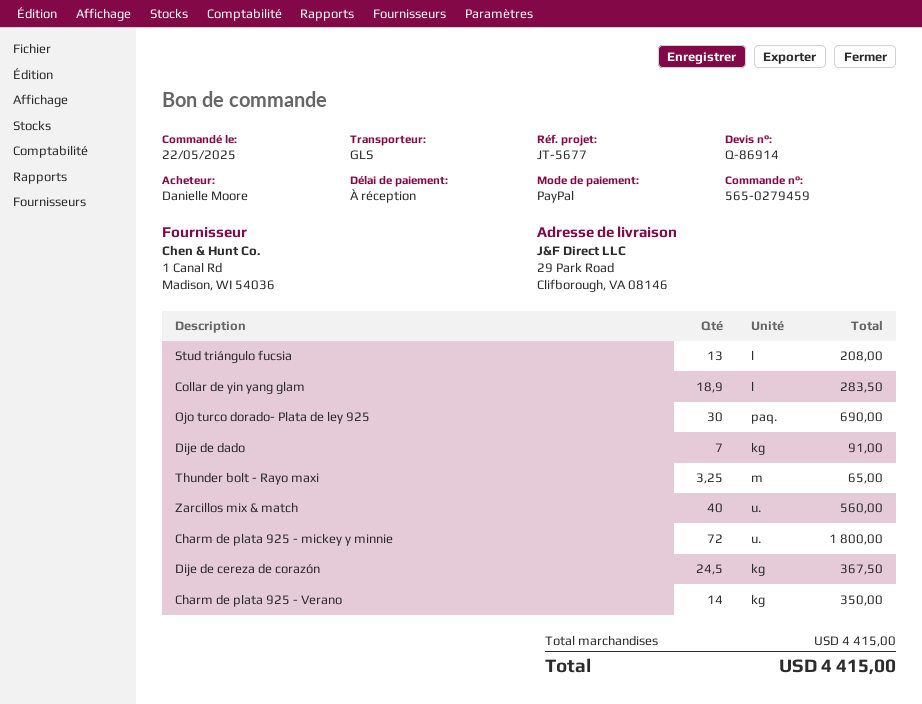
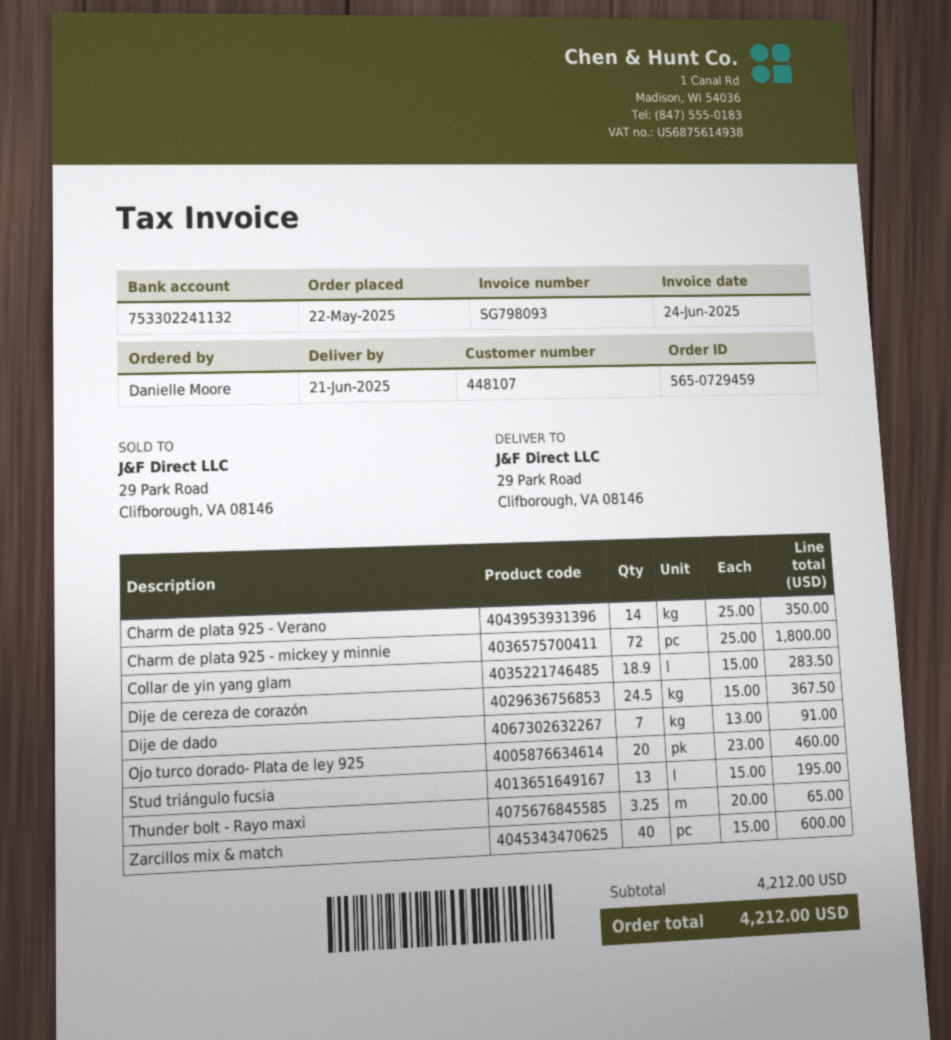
order number: 565-0279459 -> 565-0729459
Stud triángulo fucsia: 13 for 208.00 -> 13 for 195.00
Ojo turco dorado- Plata de ley 925: 30 for 690.00 -> 20 for 460.00
Zarcillos mix & match: 40 for 560.00 -> 40 for 600.00
subtotal: 4415.00 -> 4212.00
total: 4415.00 -> 4212.00

